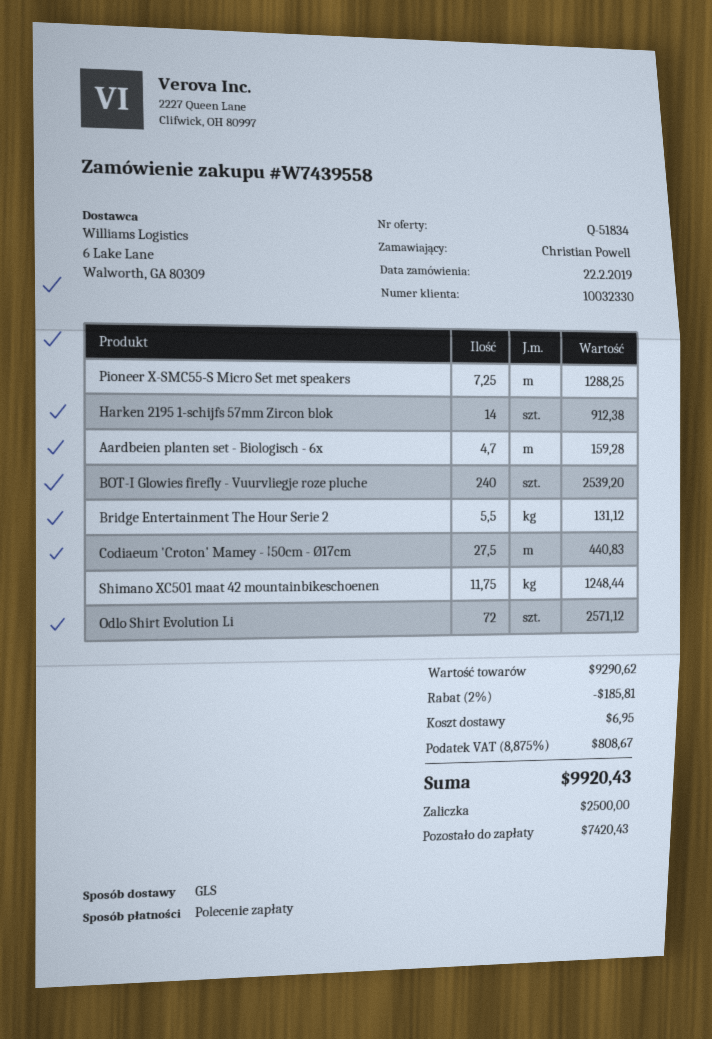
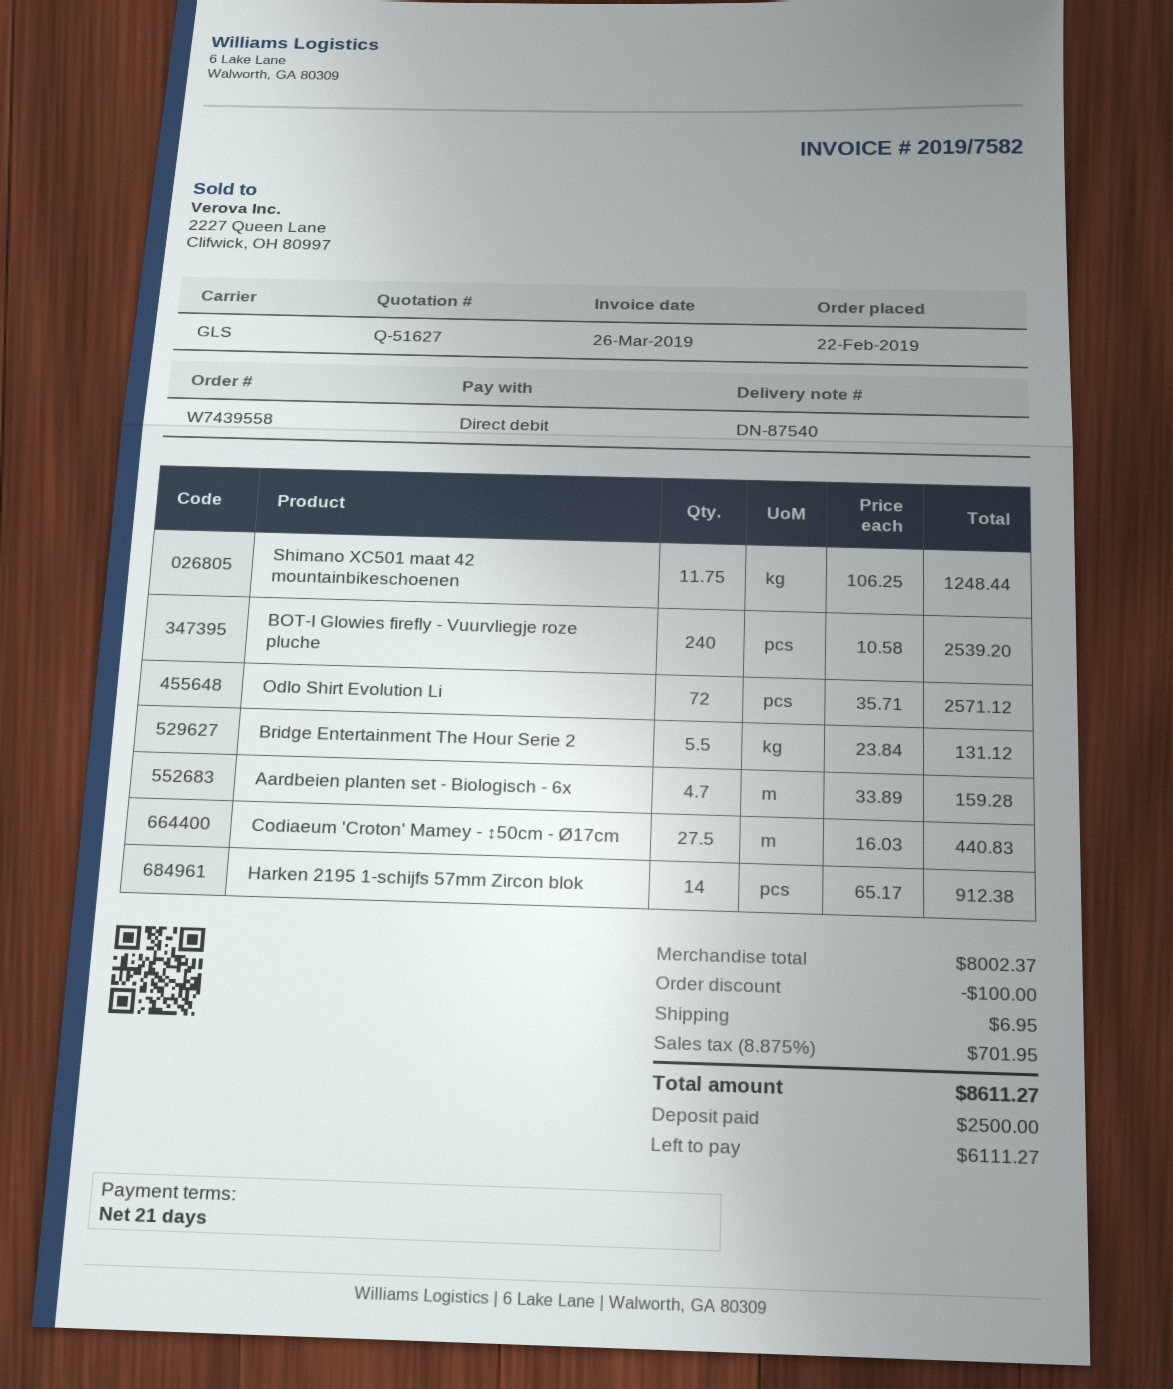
quote number: Q-51834 -> Q-51627
Pioneer X-SMC55-S Micro Set met speakers: 7.25 for 1288.25 -> none
subtotal: 9290.62 -> 8002.37
discount: 185.81 -> 100.00
tax: 8.875% = 808.67 -> 8.875% = 701.95
total: 9920.43 -> 8611.27
balance: 7420.43 -> 6111.27

